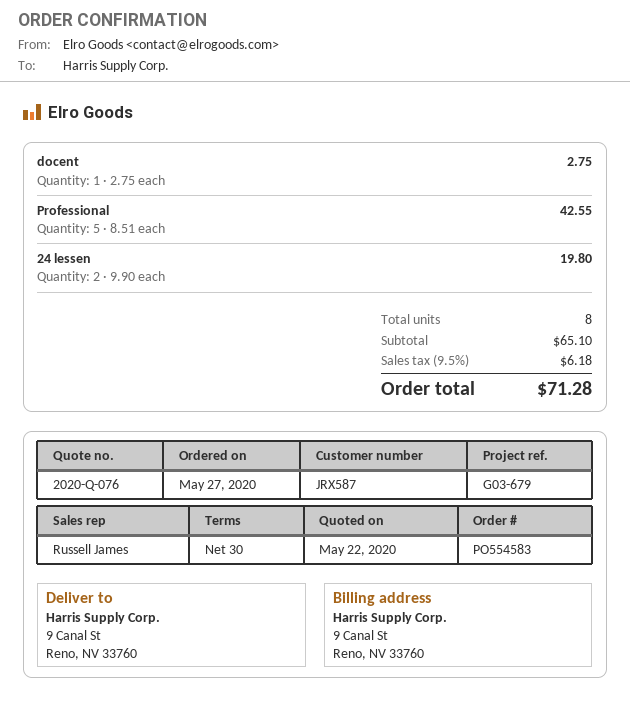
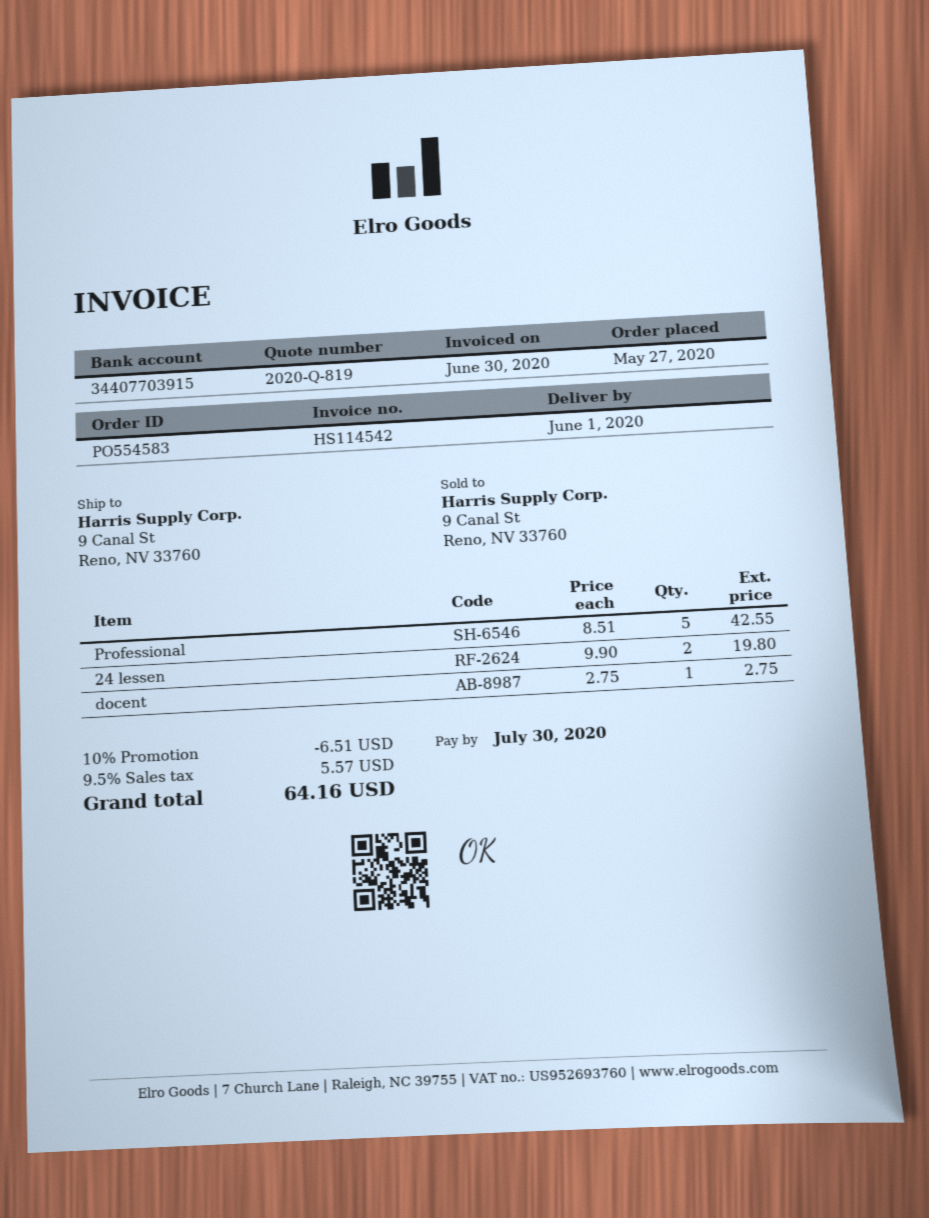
quote number: 2020-Q-076 -> 2020-Q-819
discount: none -> 10% = 6.51
tax: 9.5% = 6.18 -> 9.5% = 5.57
total: 71.28 -> 64.16

